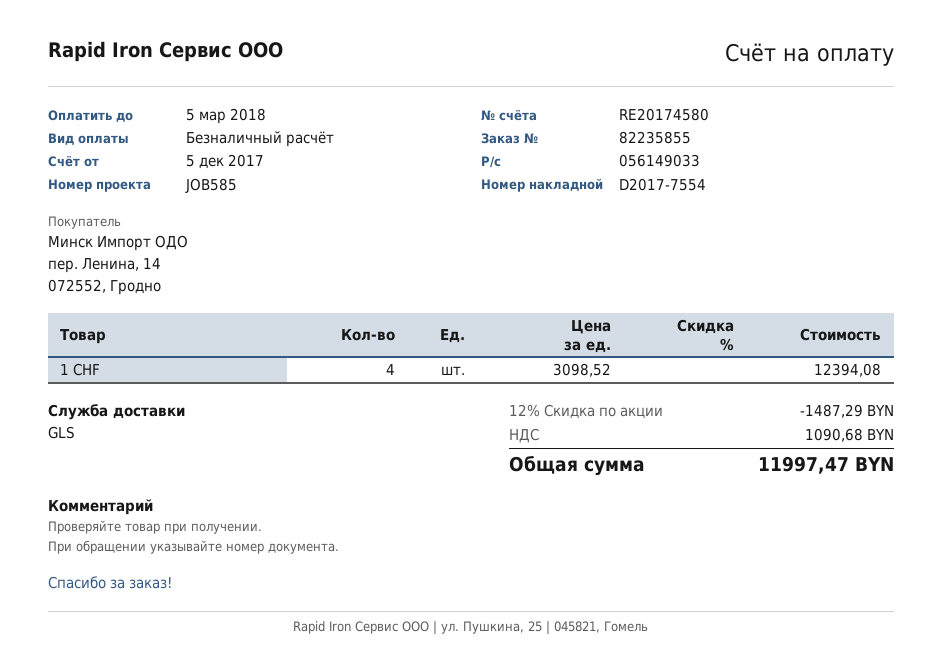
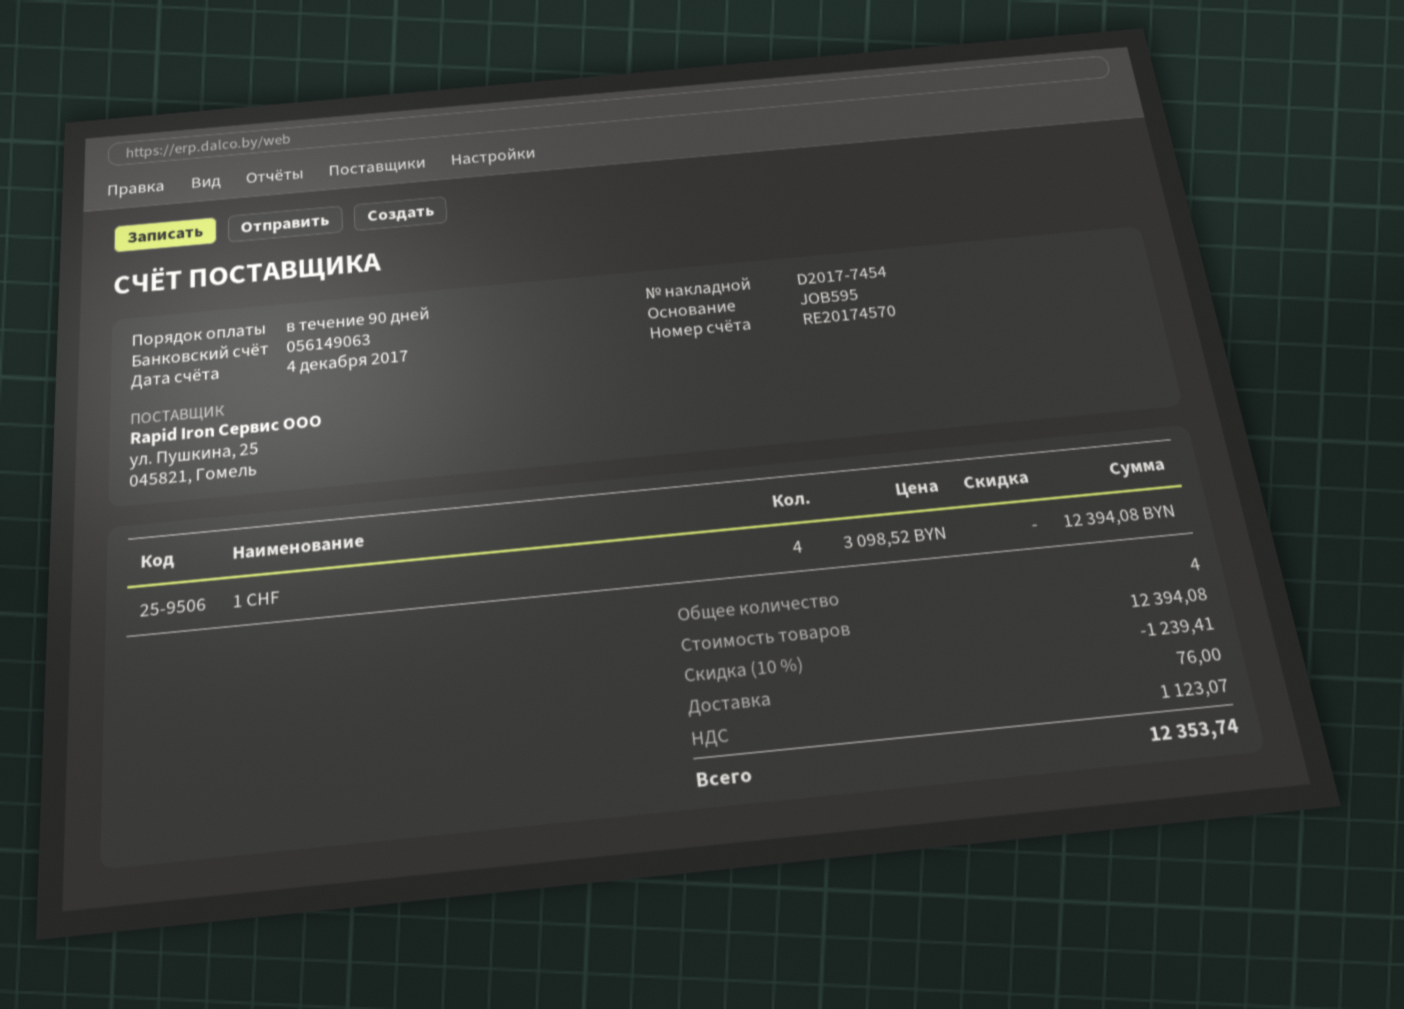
delivery note number: D2017-7554 -> D2017-7454
invoice number: RE20174580 -> RE20174570
invoice date: 2017-12-05 -> 2017-12-04
reference: JOB585 -> JOB595
bank account: 056149033 -> 056149063
discount: 12% = 1487.29 -> 10% = 1239.41
shipping: none -> 76.00
tax: 1090.68 -> 1123.07
total: 11997.47 -> 12353.74

